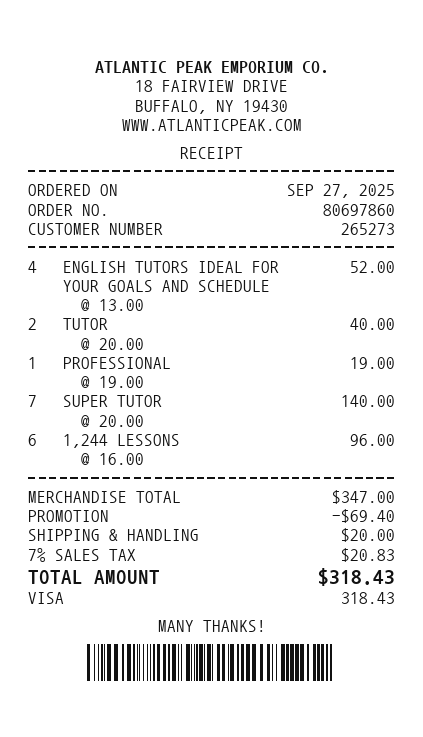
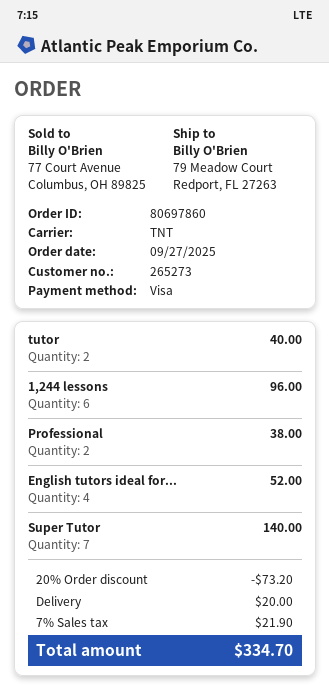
PROFESSIONAL: 1 for 19.00 -> 2 for 38.00
discount: 69.40 -> 73.20
tax: 7% = 20.83 -> 7% = 21.90
total: 318.43 -> 334.70

